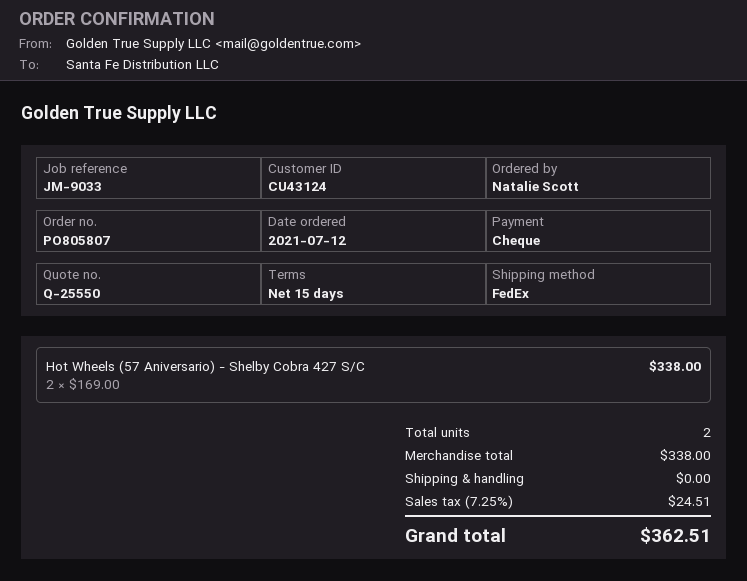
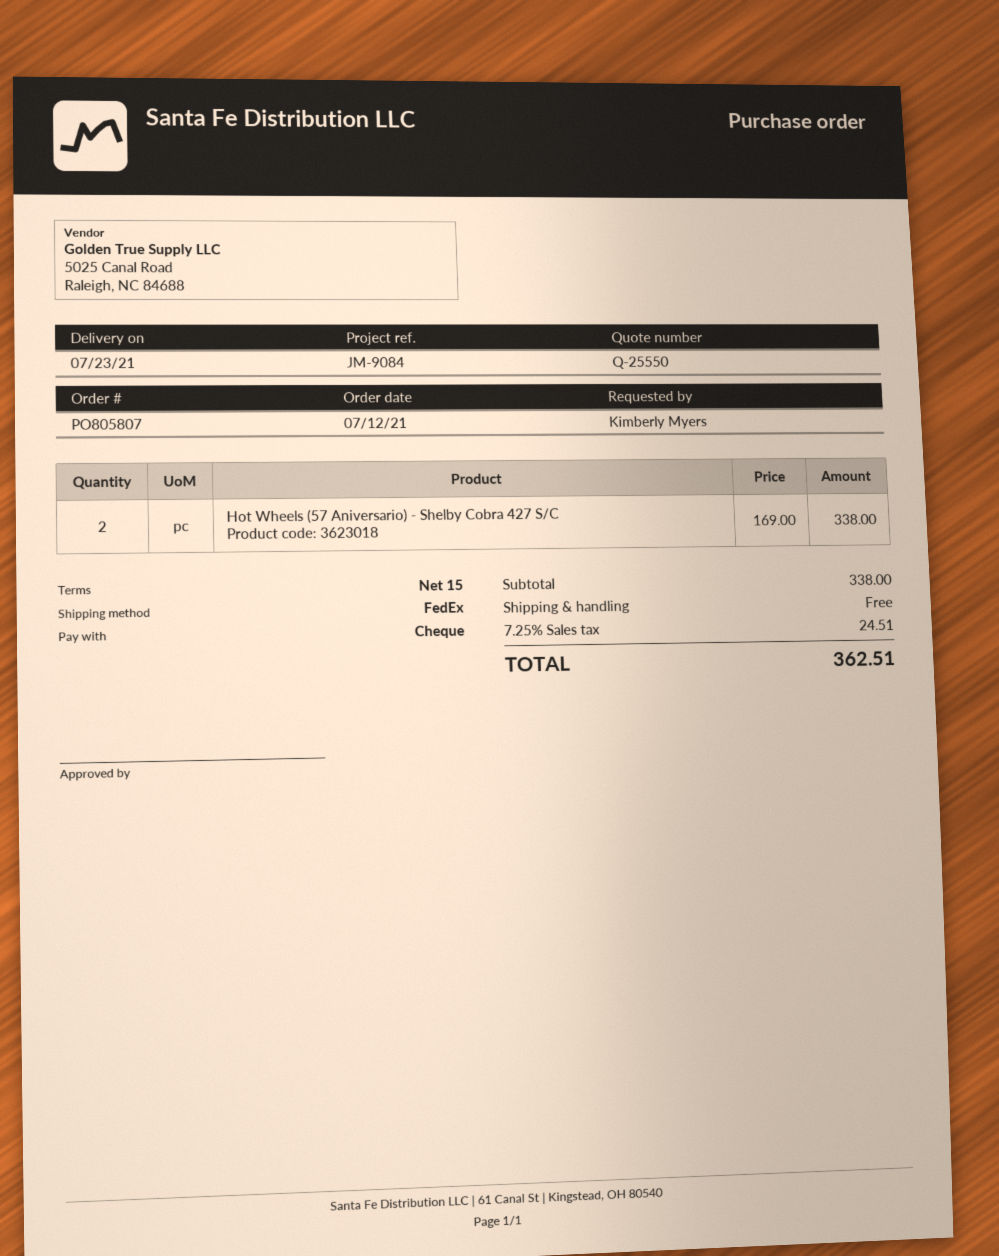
reference: JM-9033 -> JM-9084
ordered by: Natalie Scott -> Kimberly Myers

